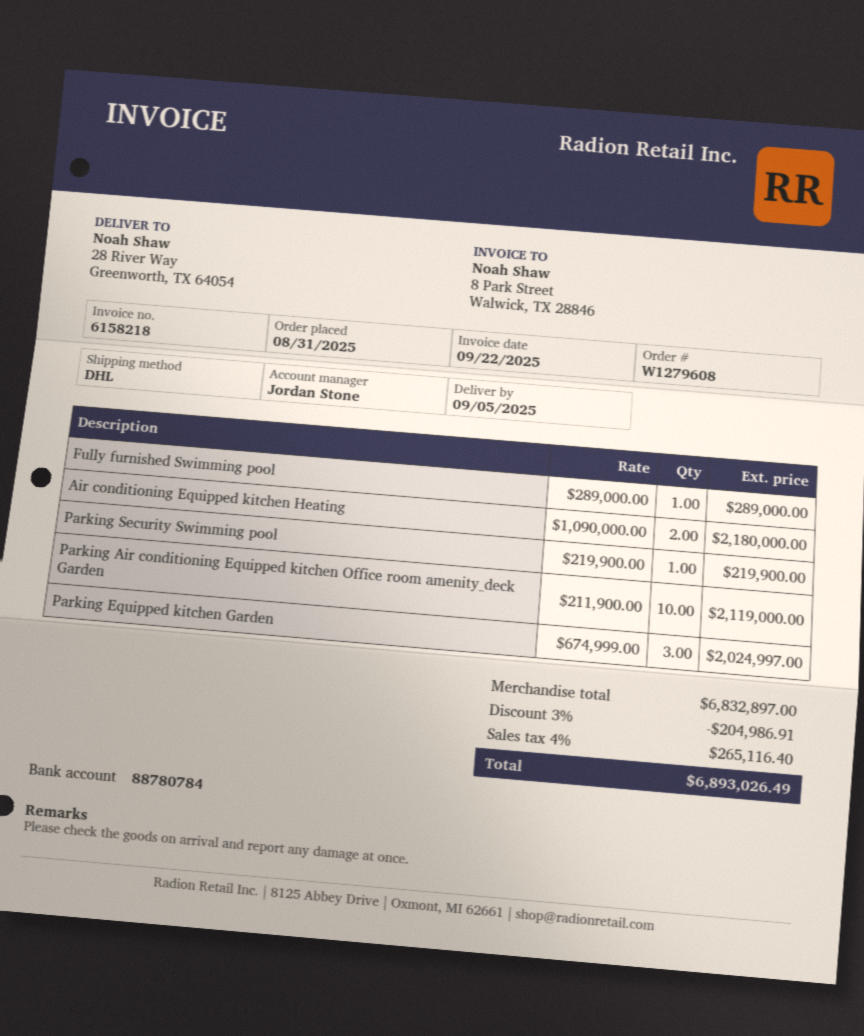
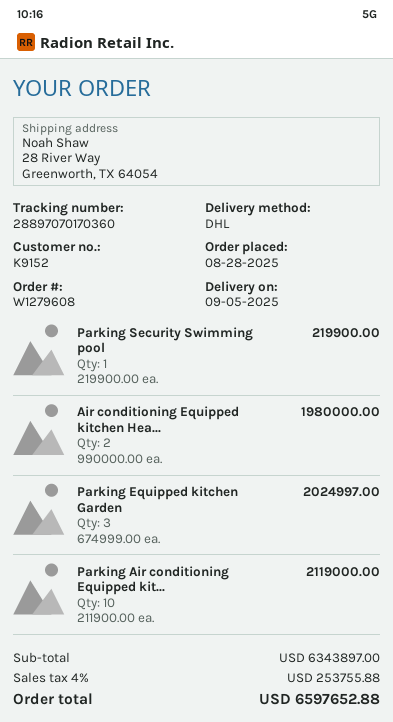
order date: 2025-08-31 -> 2025-08-28
Fully furnished Swimming pool: 1 x 289000.00 = 289000.00 -> none
Air conditioning Equipped kitchen Heating: 2 x 1090000.00 = 2180000.00 -> 2 x 990000.00 = 1980000.00
subtotal: 6832897.00 -> 6343897.00
discount: 3% = 204986.91 -> none
tax: 4% = 265116.40 -> 4% = 253755.88
total: 6893026.49 -> 6597652.88

